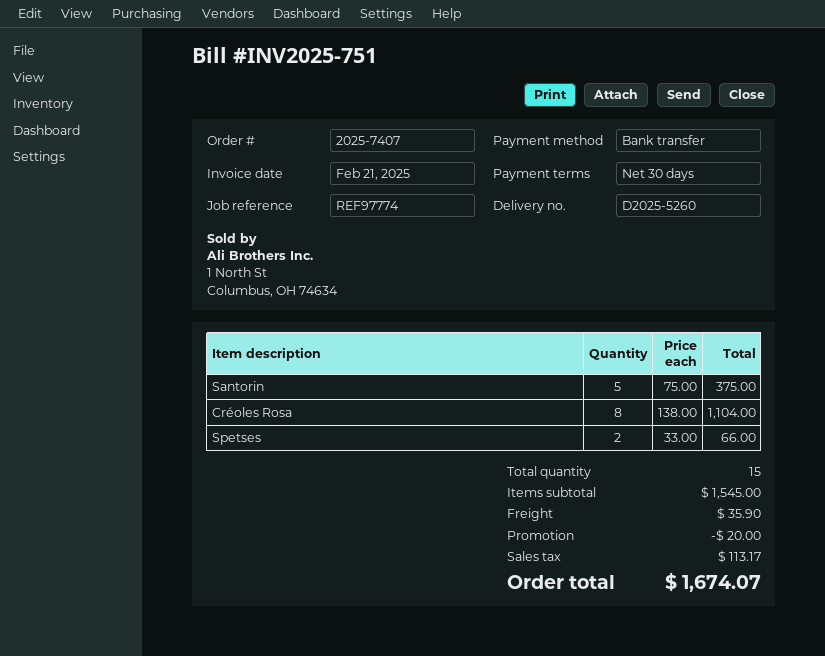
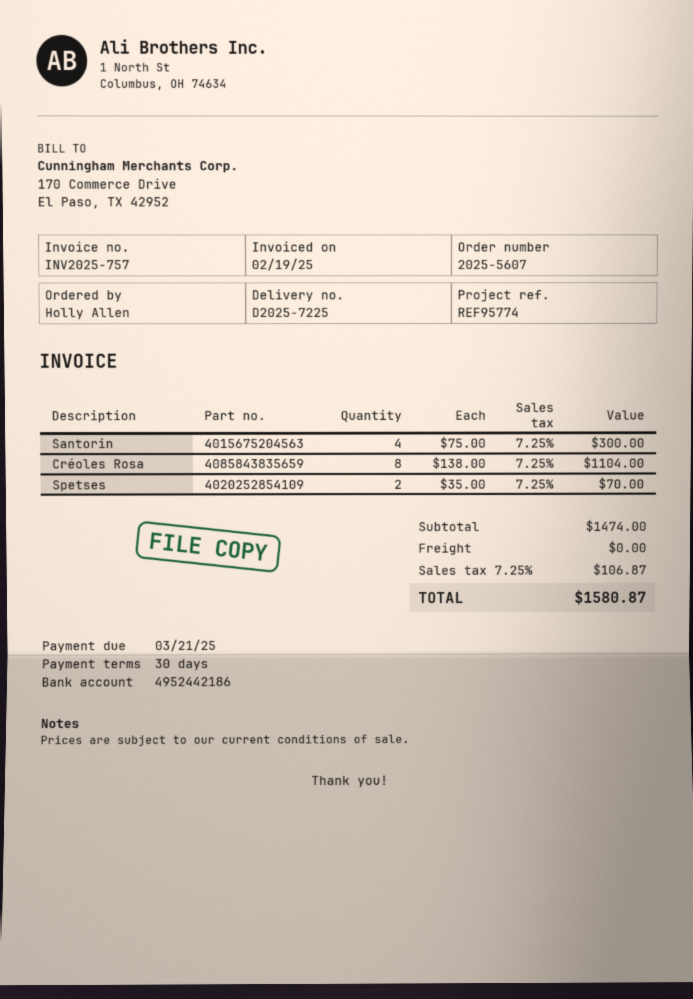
order number: 2025-7407 -> 2025-5607
delivery note number: D2025-5260 -> D2025-7225
invoice number: INV2025-751 -> INV2025-757
invoice date: 2025-02-21 -> 2025-02-19
reference: REF97774 -> REF95774
Santorin: 5 x 75.00 = 375.00 -> 4 x 75.00 = 300.00
Spetses: 2 x 33.00 = 66.00 -> 2 x 35.00 = 70.00
subtotal: 1545.00 -> 1474.00
discount: 20.00 -> none
shipping: 35.90 -> 0.00
tax: 113.17 -> 106.87
total: 1674.07 -> 1580.87

